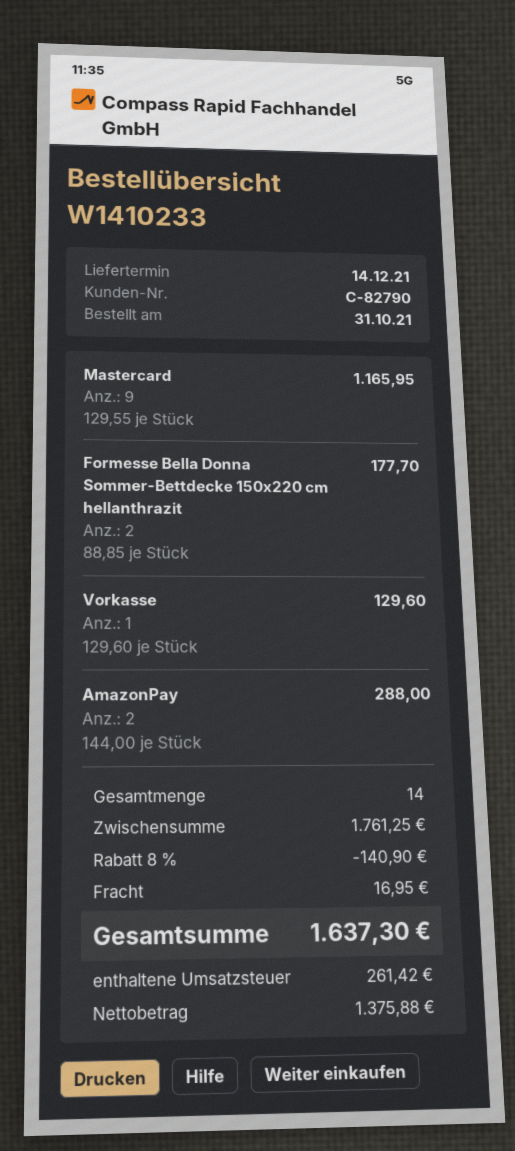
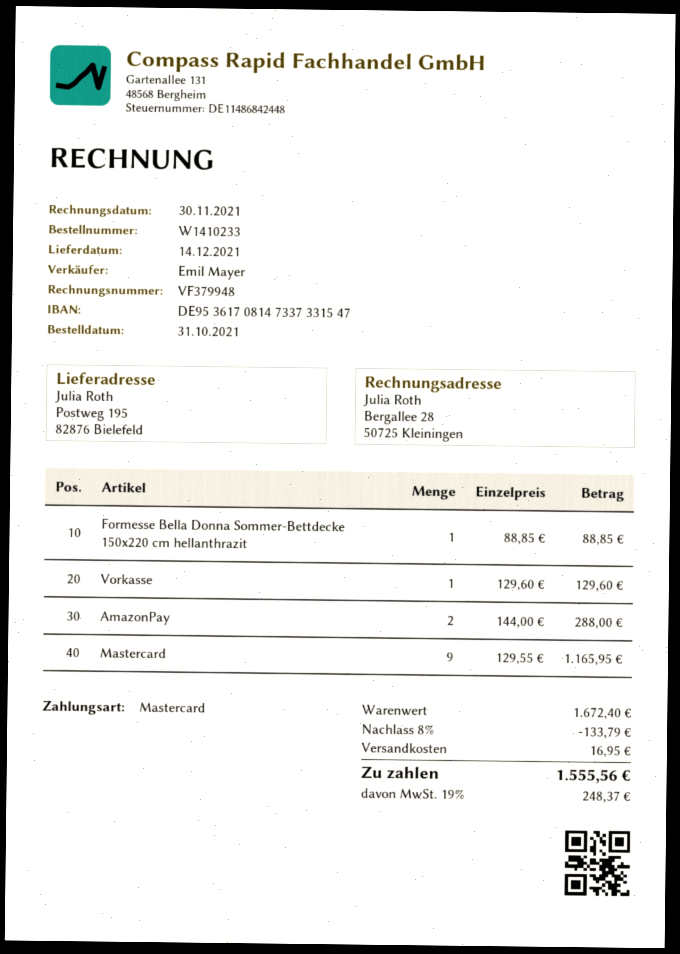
Formesse Bella Donna Sommer-Bettdecke 150x220 cm hellanthrazit: 2 x 88.85 = 177.70 -> 1 x 88.85 = 88.85
subtotal: 1761.25 -> 1672.40
discount: 8% = 140.90 -> 8% = 133.79
tax: 261.42 -> 248.37
total: 1637.30 -> 1555.56

